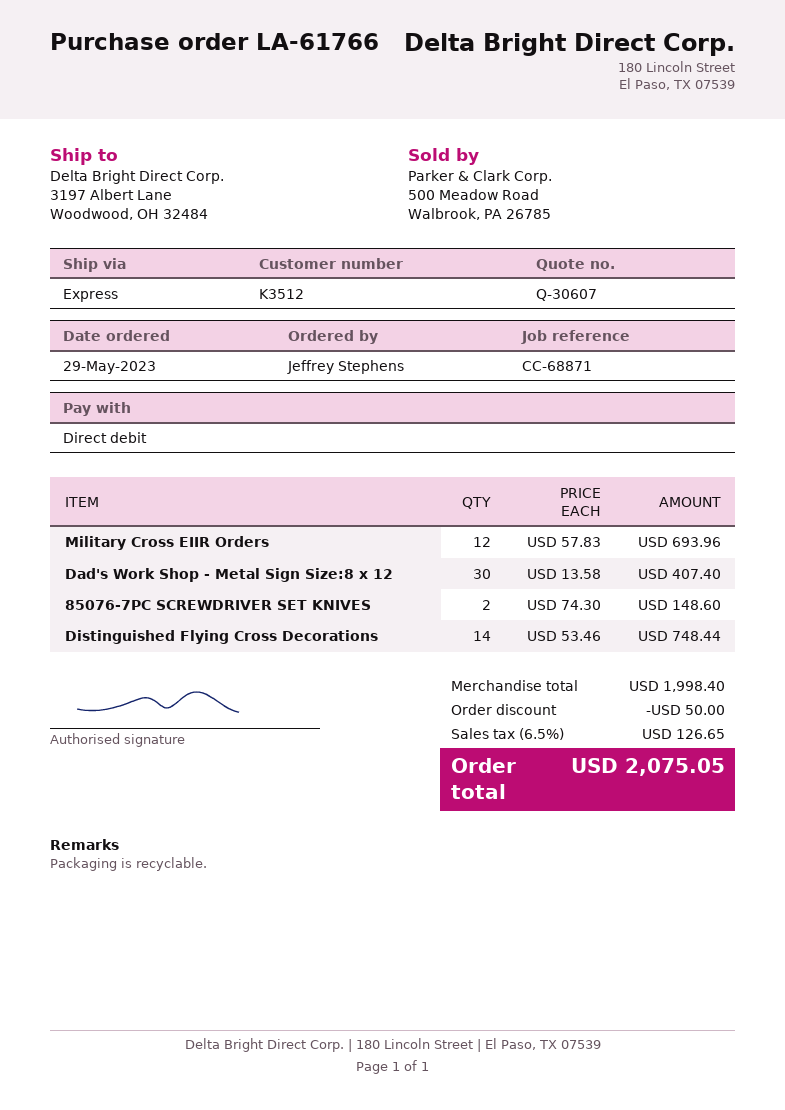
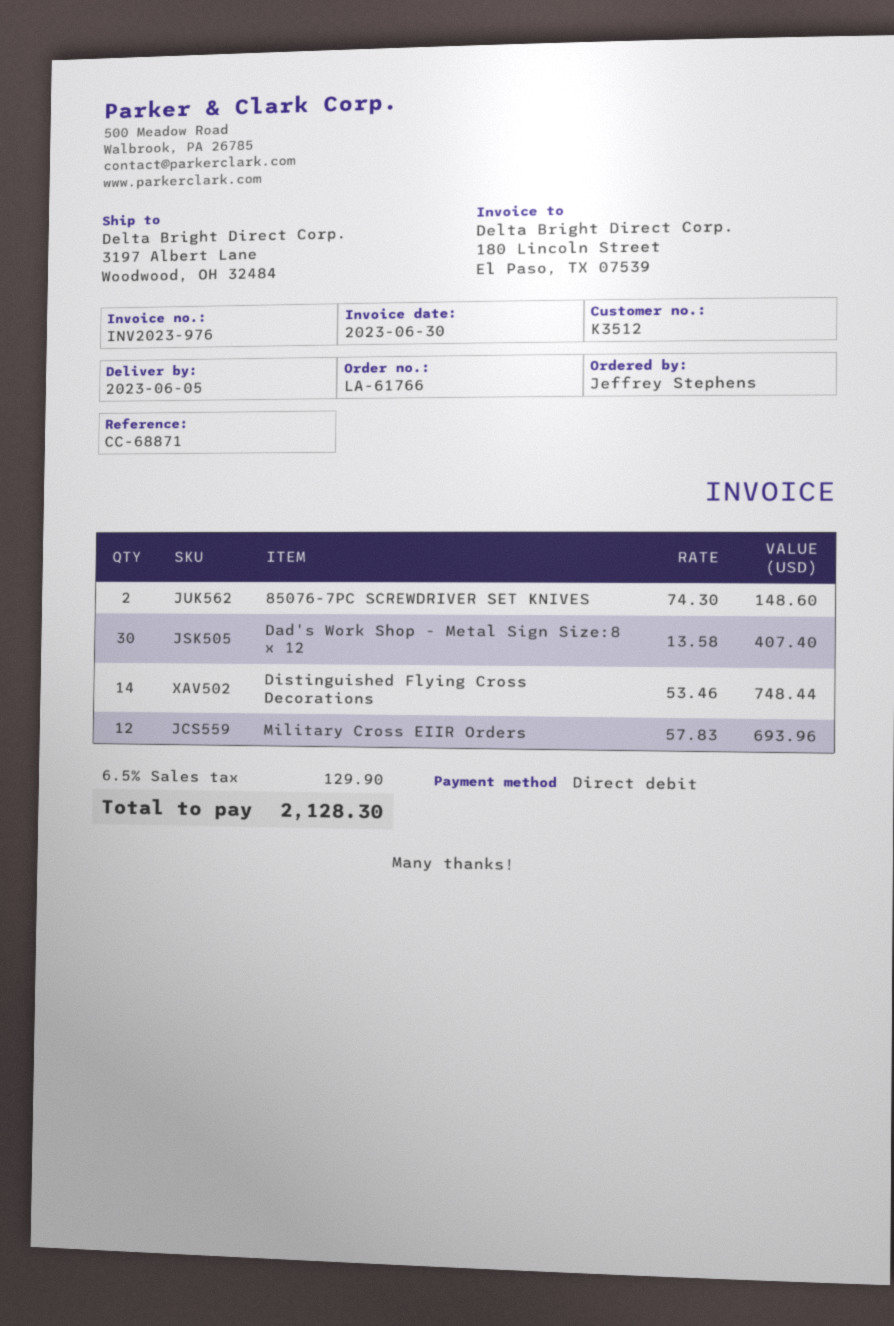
discount: 50.00 -> none
tax: 6.5% = 126.65 -> 6.5% = 129.90
total: 2075.05 -> 2128.30

